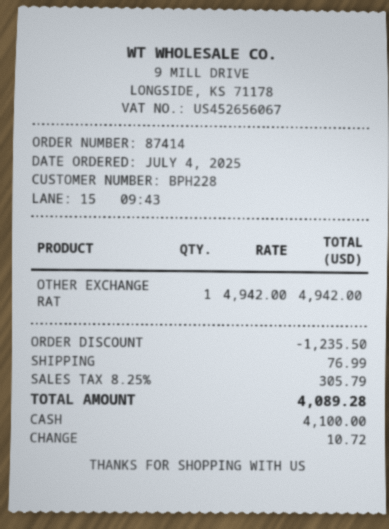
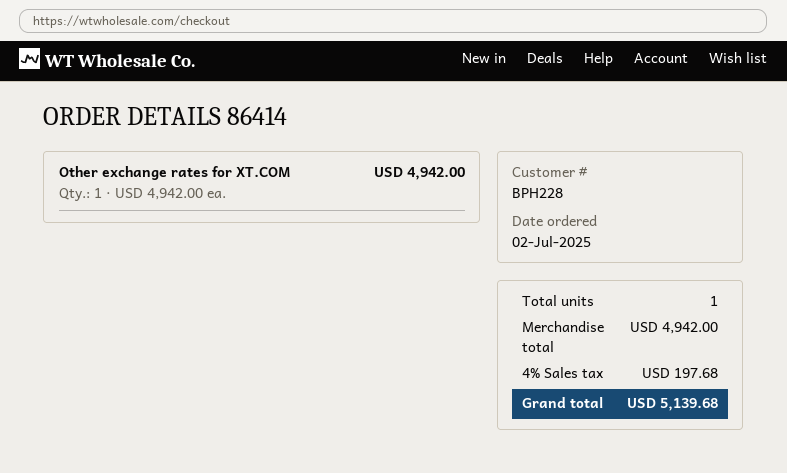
order number: 87414 -> 86414
order date: 2025-07-04 -> 2025-07-02
discount: 1235.50 -> none
shipping: 76.99 -> none
tax: 8.25% = 305.79 -> 4% = 197.68
total: 4089.28 -> 5139.68

